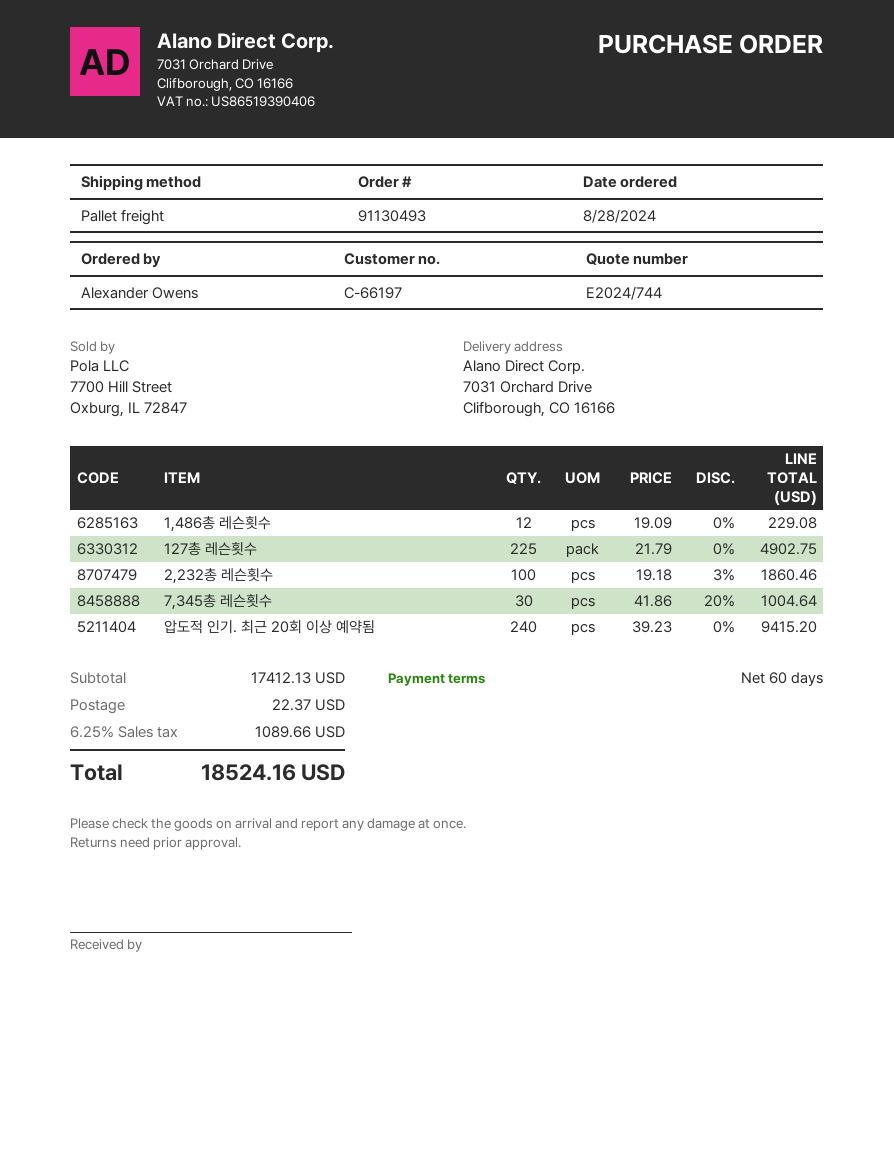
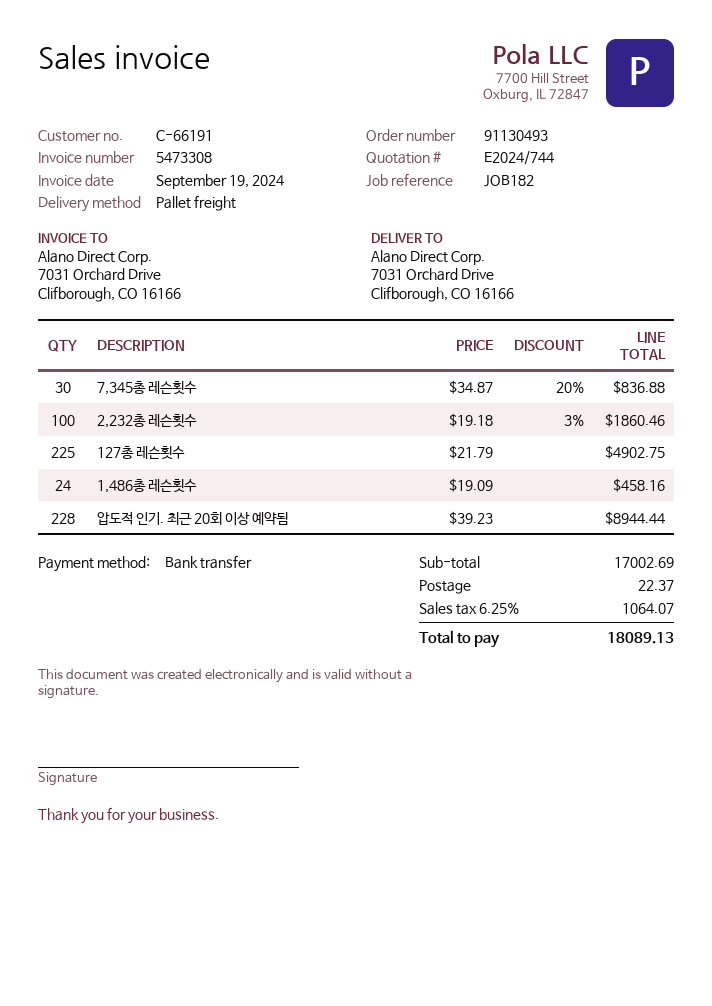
customer number: C-66197 -> C-66191
1,486총 레슨횟수: 12 x 19.09 = 229.08 -> 24 x 19.09 = 458.16
7,345총 레슨횟수: 30 x 41.86 - 20% = 1004.64 -> 30 x 34.87 - 20% = 836.88
압도적 인기. 최근 20회 이상 예약됨: 240 x 39.23 = 9415.20 -> 228 x 39.23 = 8944.44
subtotal: 17412.13 -> 17002.69
tax: 6.25% = 1089.66 -> 6.25% = 1064.07
total: 18524.16 -> 18089.13

